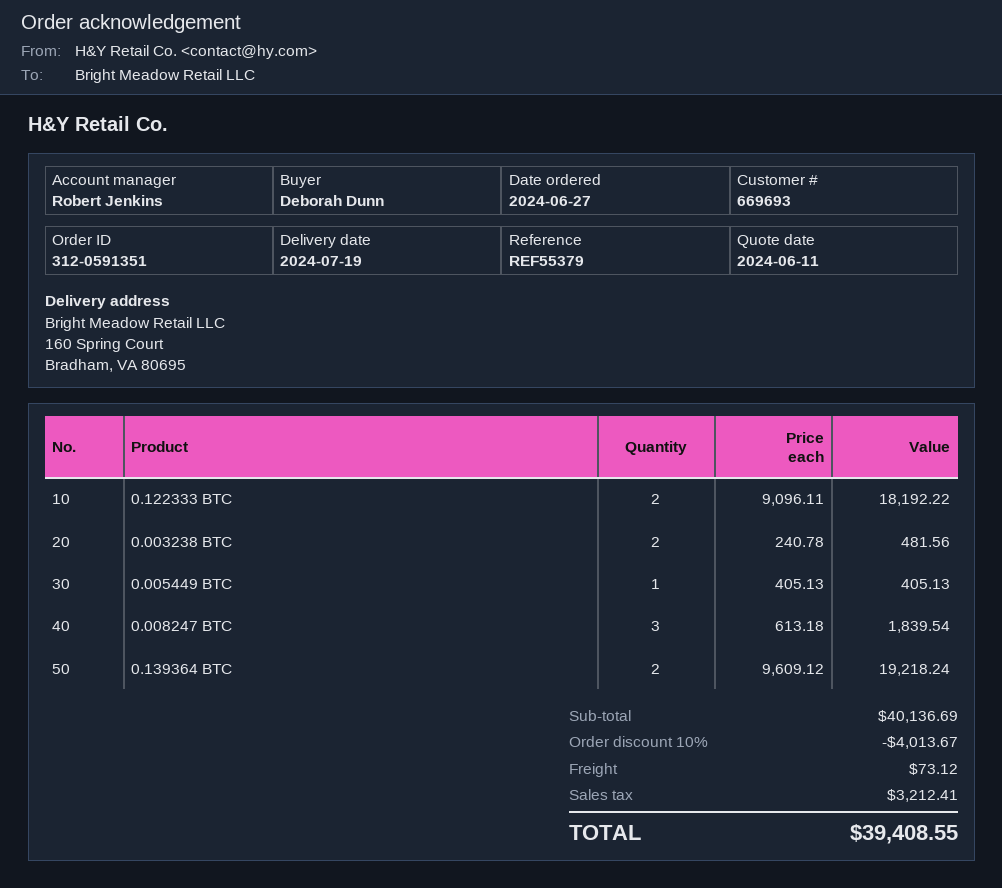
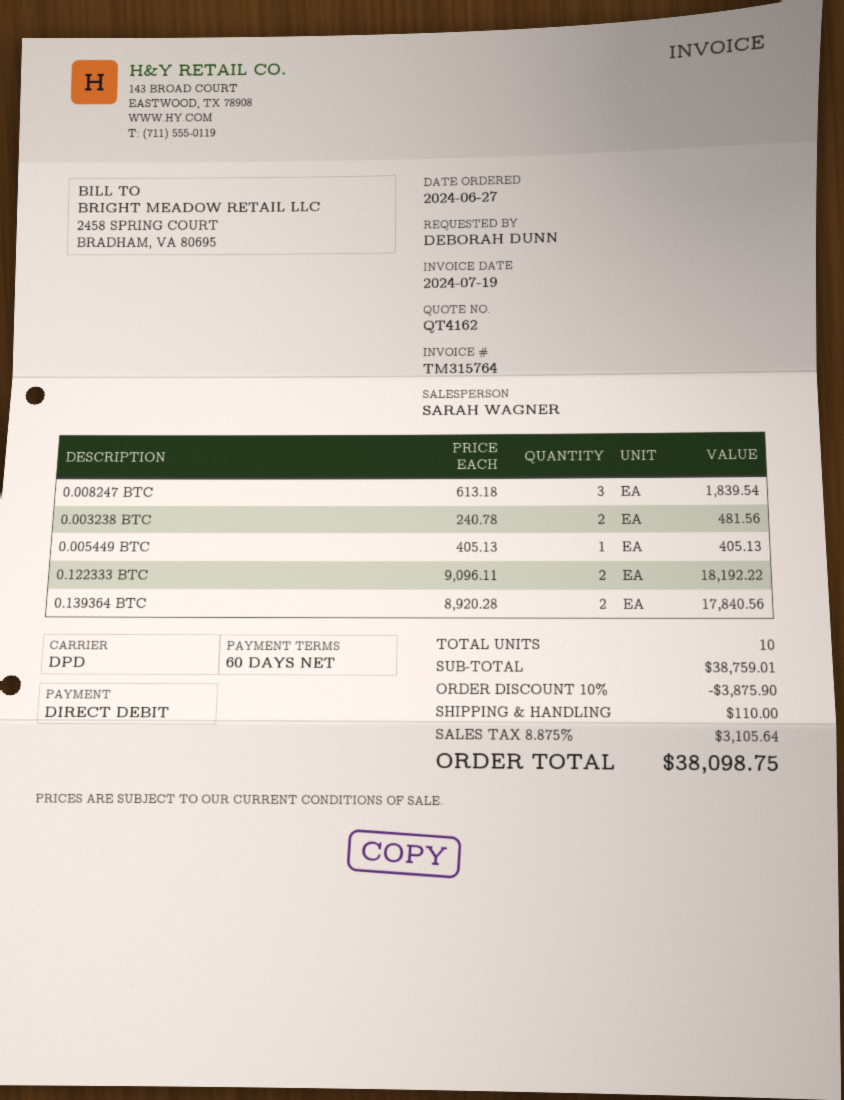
sales rep: Robert Jenkins -> SARAH WAGNER
0.139364 BTC: 2 x 9609.12 = 19218.24 -> 2 x 8920.28 = 17840.56
subtotal: 40136.69 -> 38759.01
discount: 10% = 4013.67 -> 10% = 3875.90
shipping: 73.12 -> 110.00
tax: 3212.41 -> 3105.64
total: 39408.55 -> 38098.75

